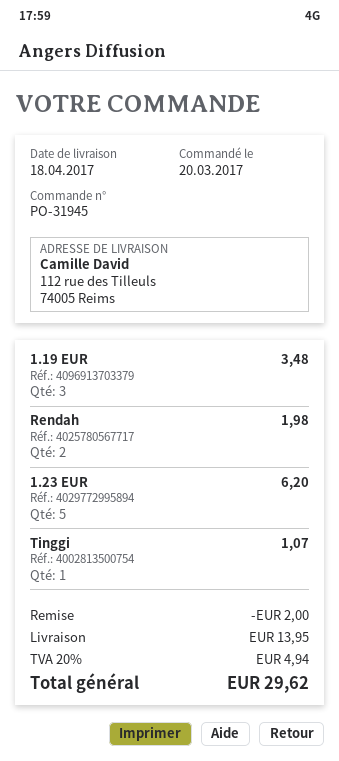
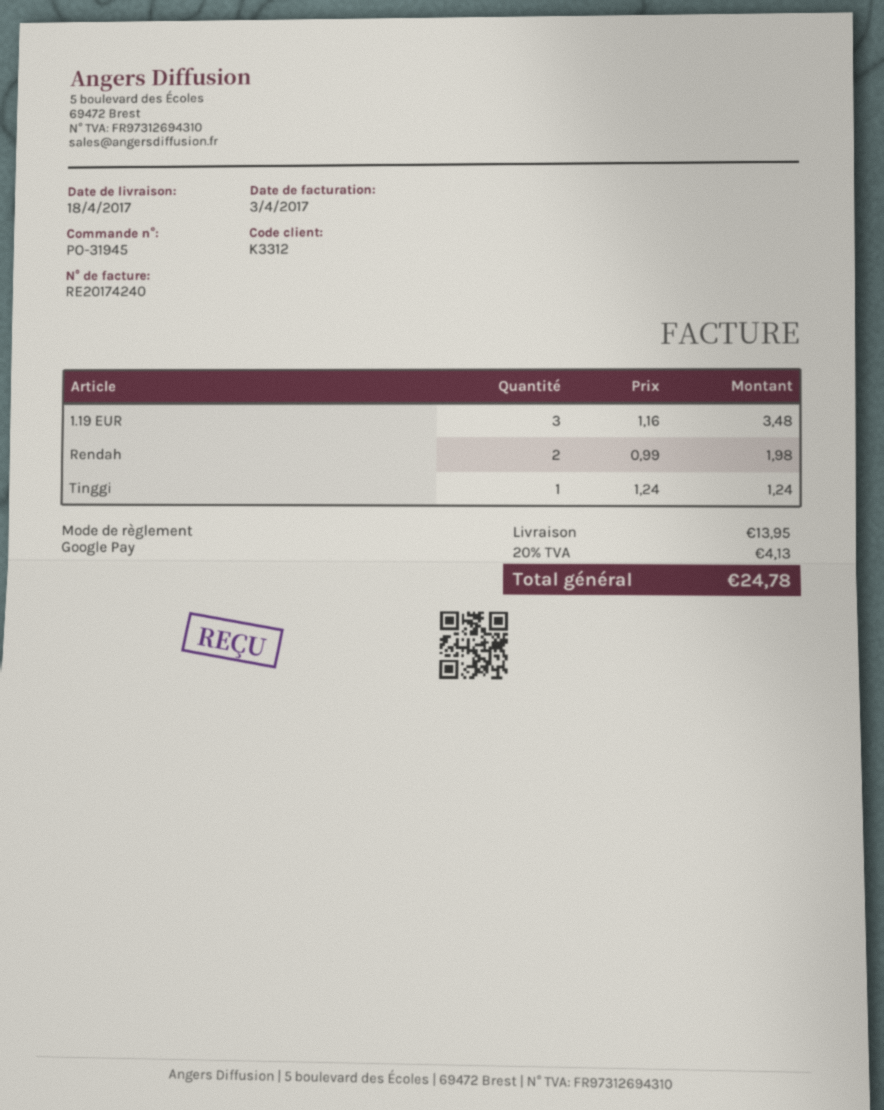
1.23 EUR: 5 for 6.20 -> none
Tinggi: 1 for 1.07 -> 1 for 1.24
discount: 2.00 -> none
tax: 20% = 4.94 -> 20% = 4.13
total: 29.62 -> 24.78

